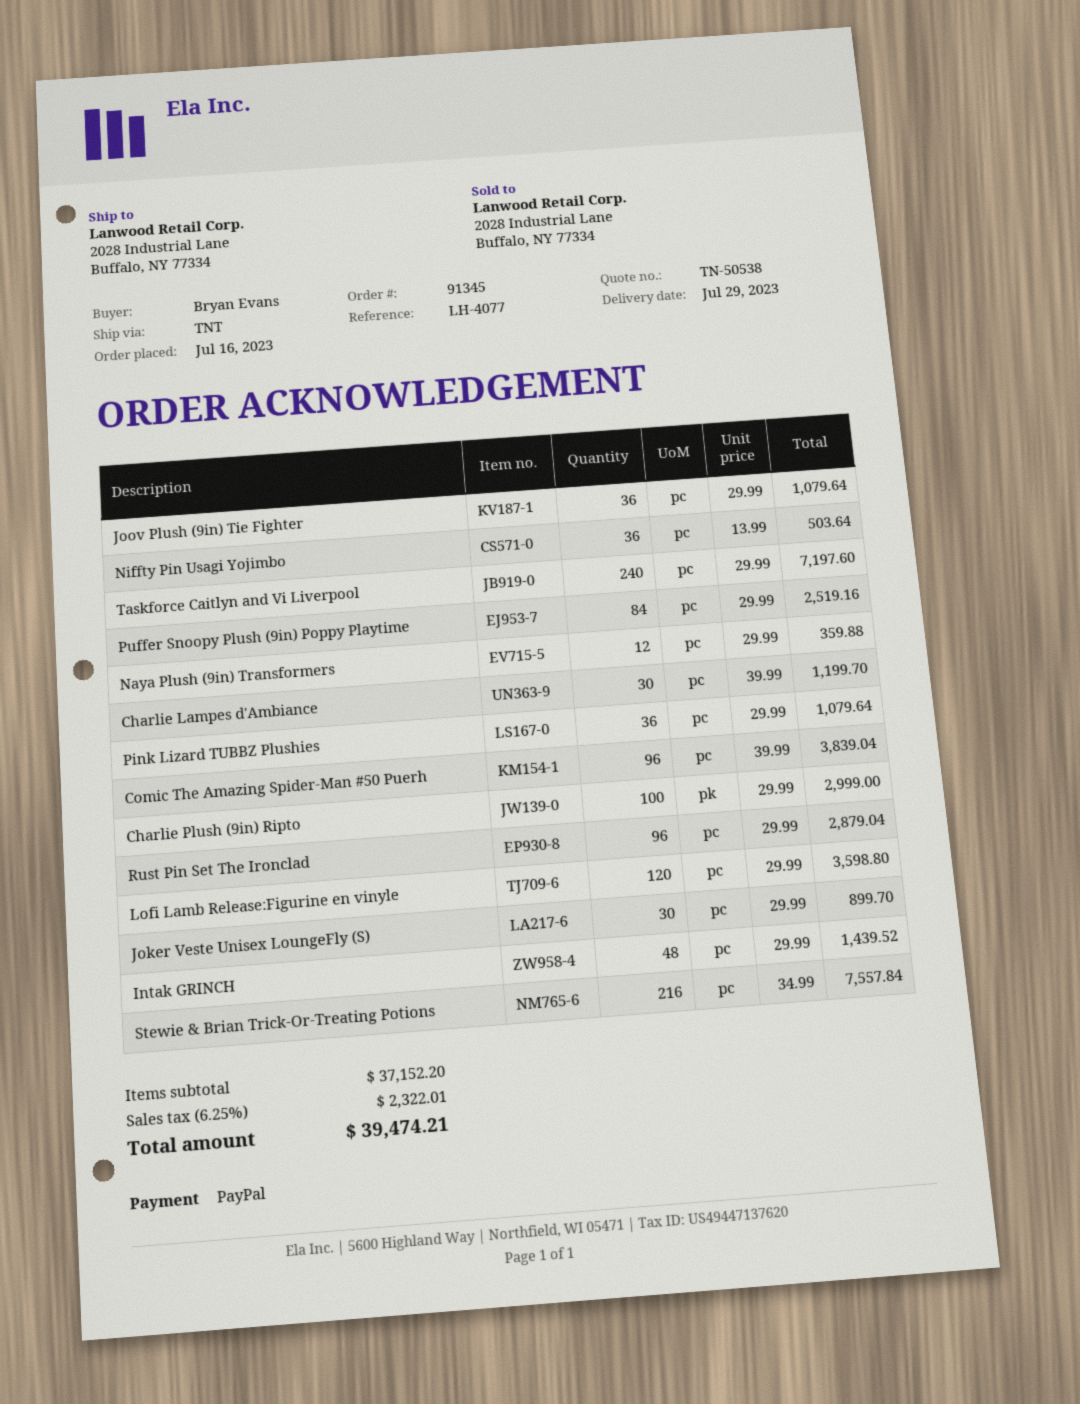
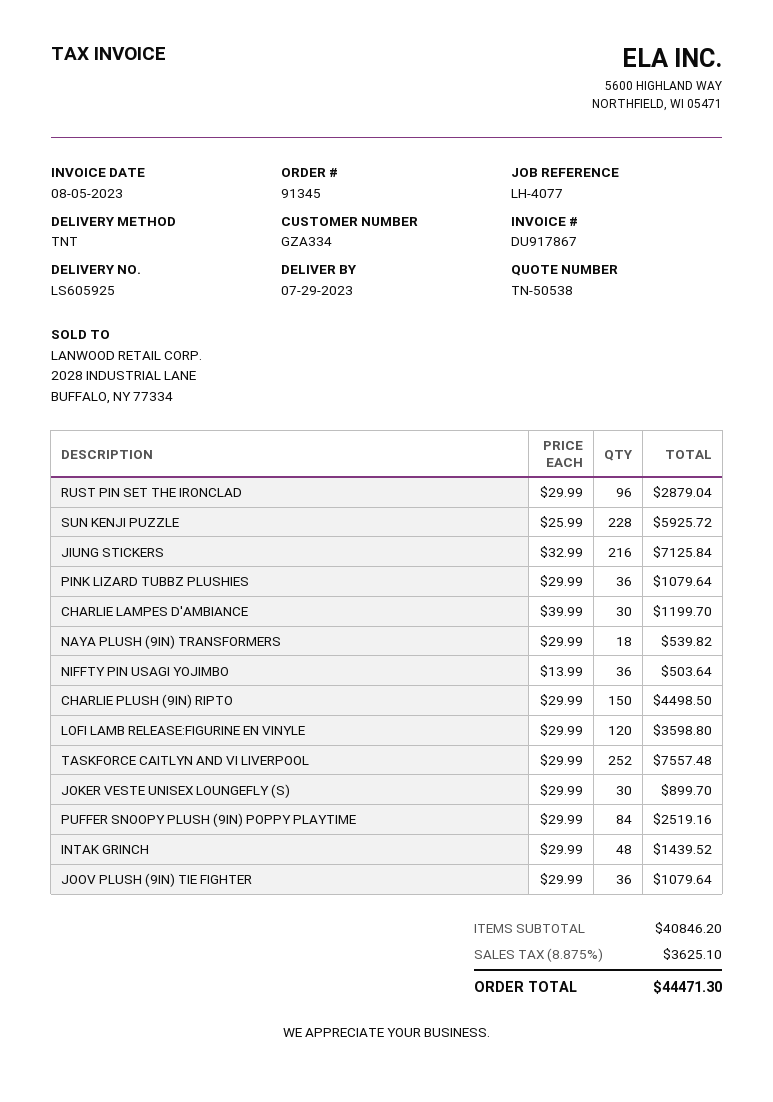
Taskforce Caitlyn and Vi Liverpool: 240 x 29.99 = 7197.60 -> 252 x 29.99 = 7557.48
Naya Plush (9in) Transformers: 12 x 29.99 = 359.88 -> 18 x 29.99 = 539.82
Comic The Amazing Spider-Man #50 Puerh: 96 x 39.99 = 3839.04 -> none
Charlie Plush (9in) Ripto: 100 x 29.99 = 2999.00 -> 150 x 29.99 = 4498.50
Stewie & Brian Trick-Or-Treating Potions: 216 x 34.99 = 7557.84 -> none
SUN KENJI PUZZLE: none -> 228 x 25.99 = 5925.72
JIUNG STICKERS: none -> 216 x 32.99 = 7125.84
subtotal: 37152.20 -> 40846.20
tax: 6.25% = 2322.01 -> 8.875% = 3625.10
total: 39474.21 -> 44471.30

